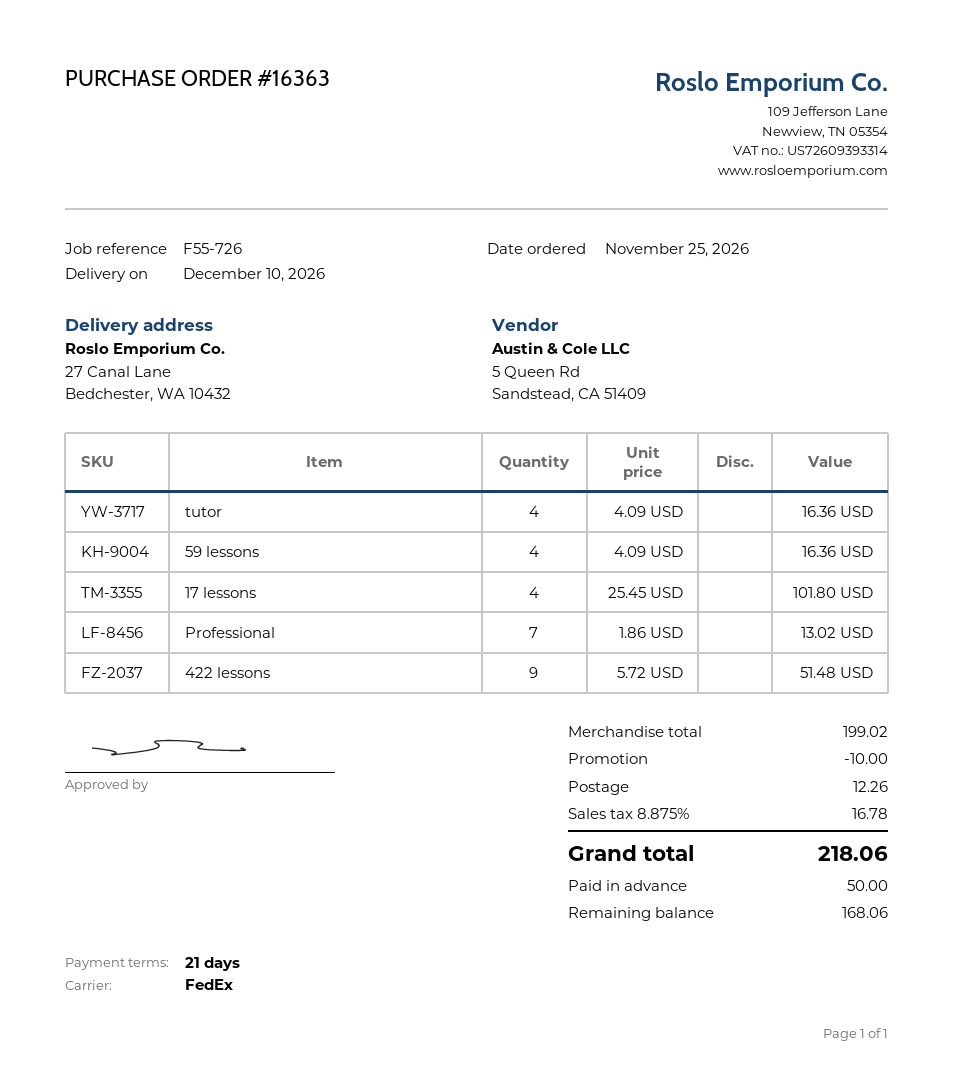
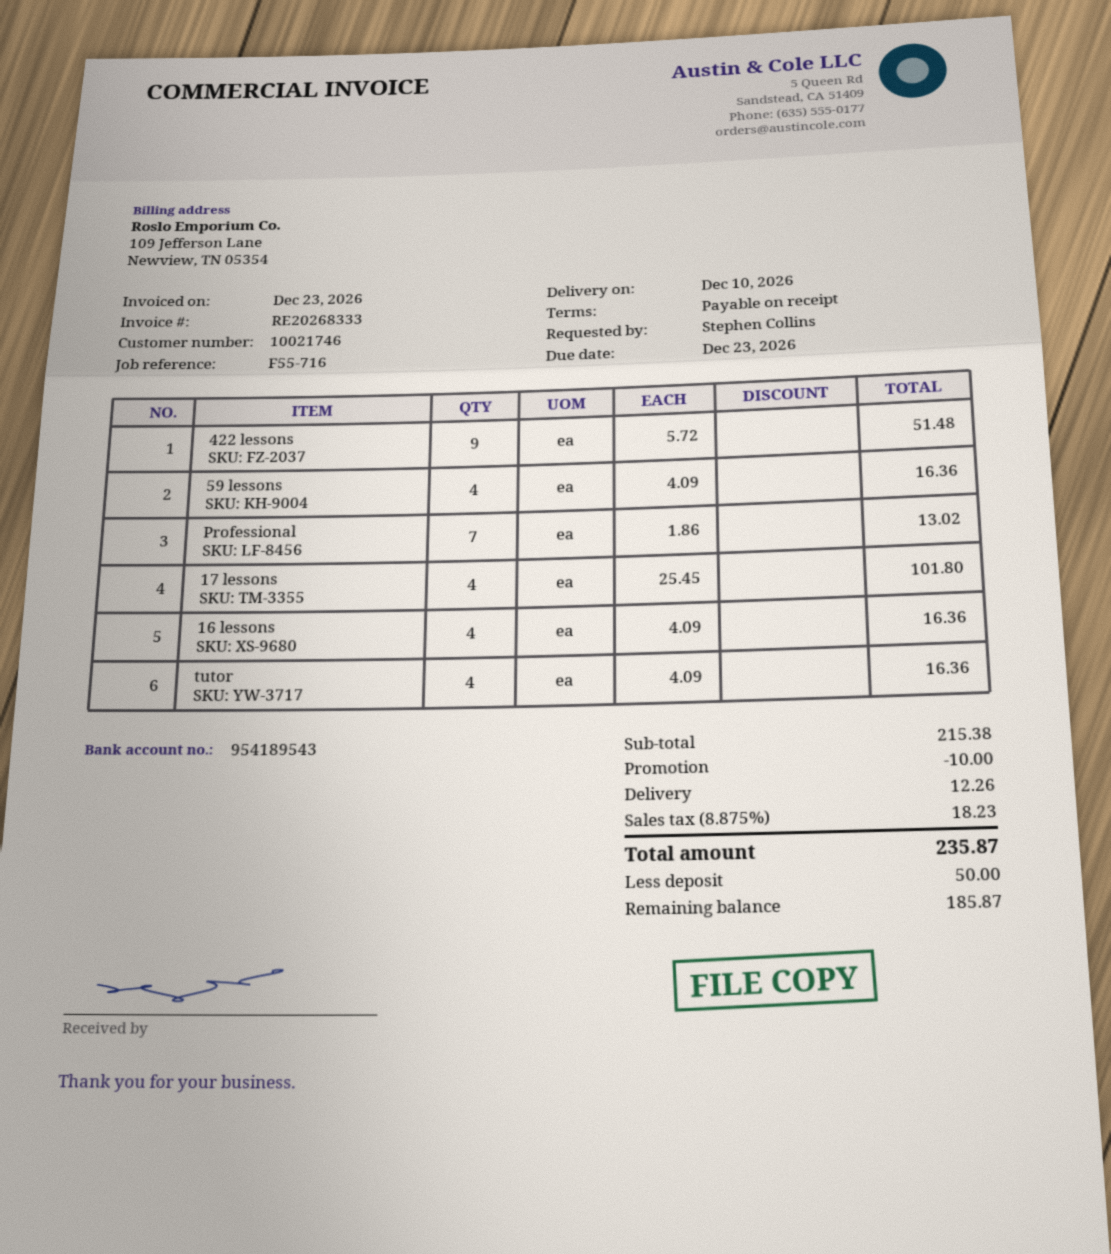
payment terms: 21 days -> on receipt
reference: F55-726 -> F55-716
16 lessons: none -> 4 x 4.09 = 16.36
subtotal: 199.02 -> 215.38
tax: 8.875% = 16.78 -> 8.875% = 18.23
total: 218.06 -> 235.87
balance: 168.06 -> 185.87

